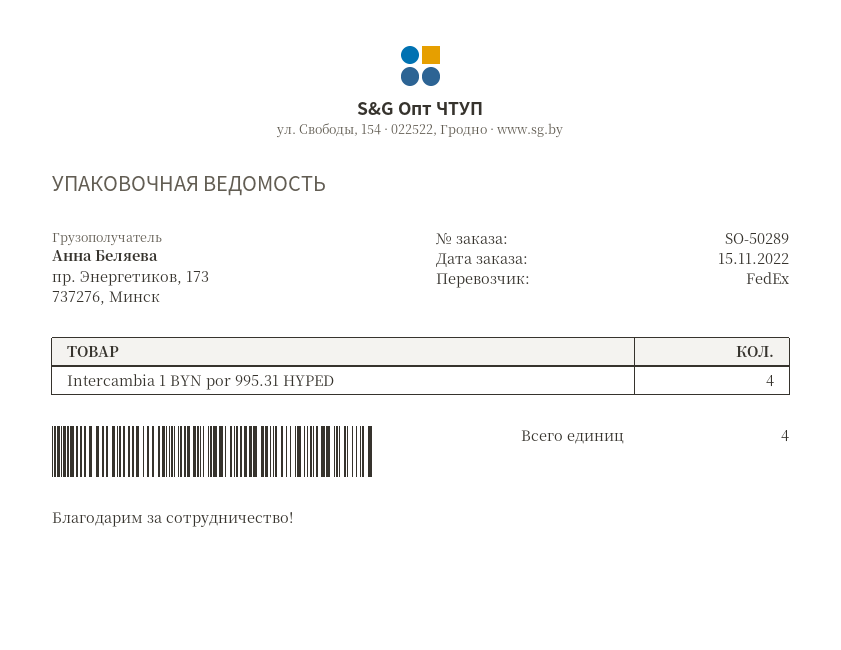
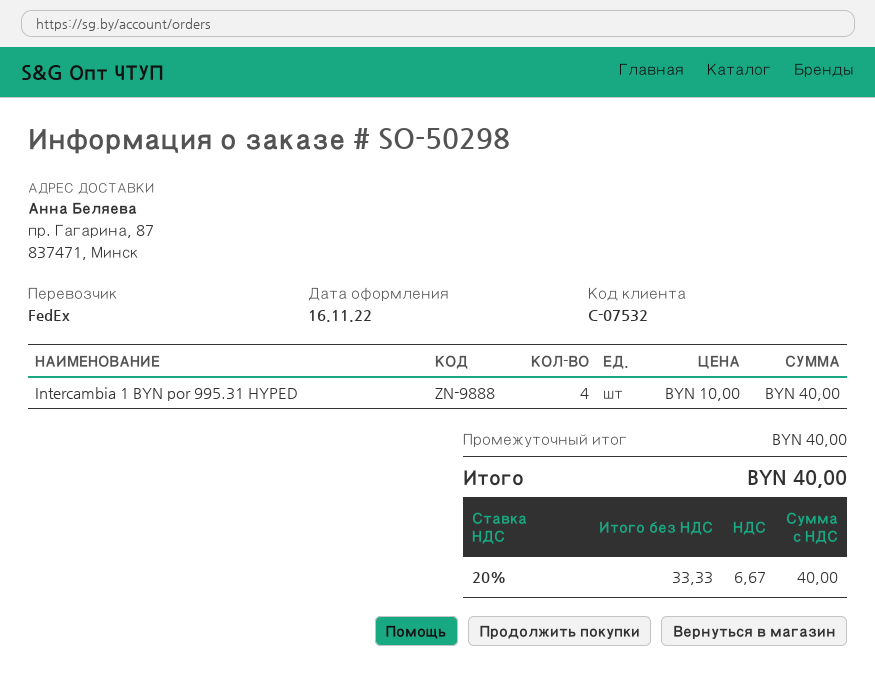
order number: SO-50289 -> SO-50298
order date: 2022-11-15 -> 2022-11-16
ship to: пр. Энергетиков, 173, 737276, Минск -> пр. Гагарина, 87, 837471, Минск

